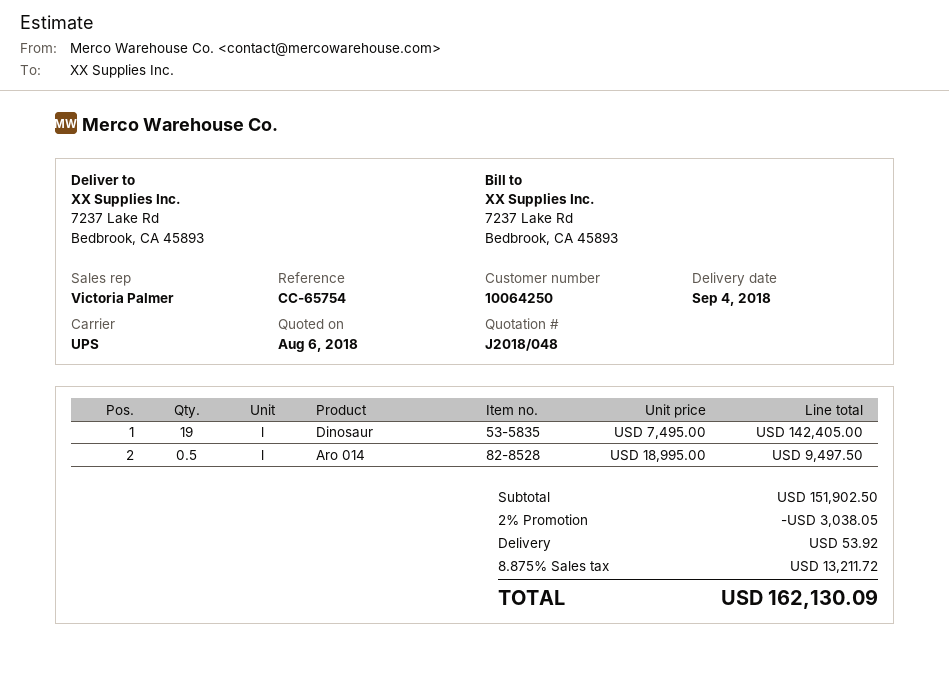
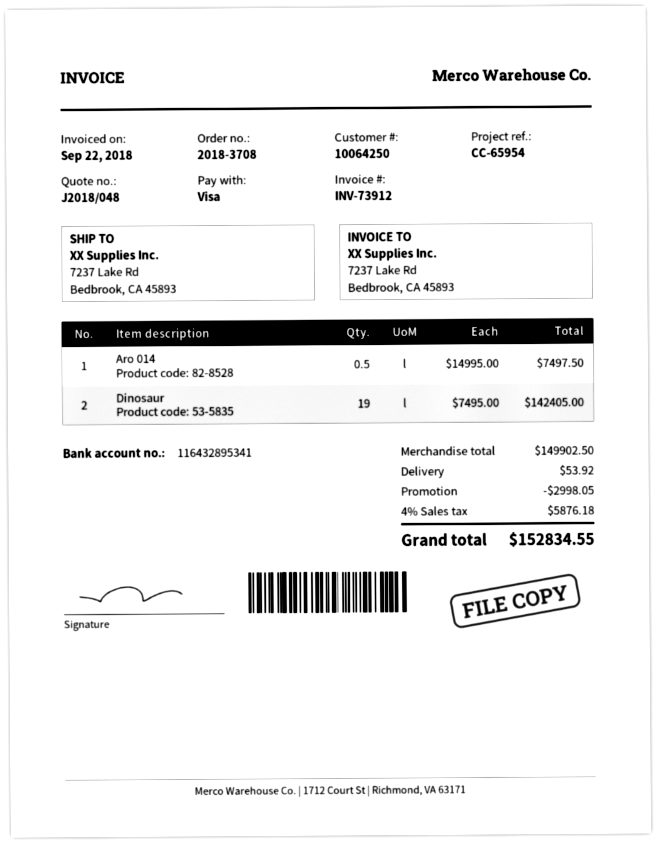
reference: CC-65754 -> CC-65954
Aro 014: 0.5 x 18995.00 = 9497.50 -> 0.5 x 14995.00 = 7497.50
subtotal: 151902.50 -> 149902.50
discount: 3038.05 -> 2998.05
tax: 8.875% = 13211.72 -> 4% = 5876.18
total: 162130.09 -> 152834.55

